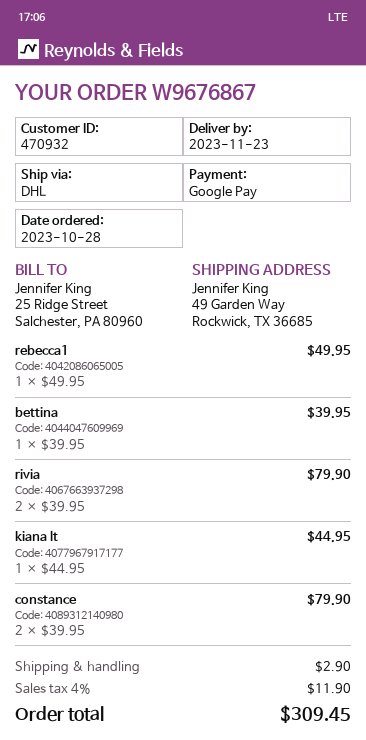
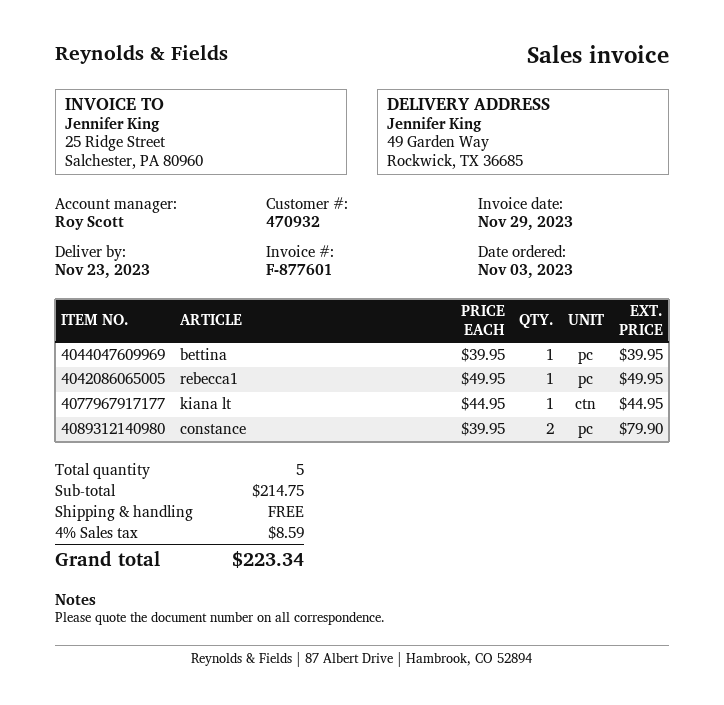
order date: 2023-10-28 -> 2023-11-03
rivia: 2 x 39.95 = 79.90 -> none
shipping: 2.90 -> 0.00
tax: 4% = 11.90 -> 4% = 8.59
total: 309.45 -> 223.34

